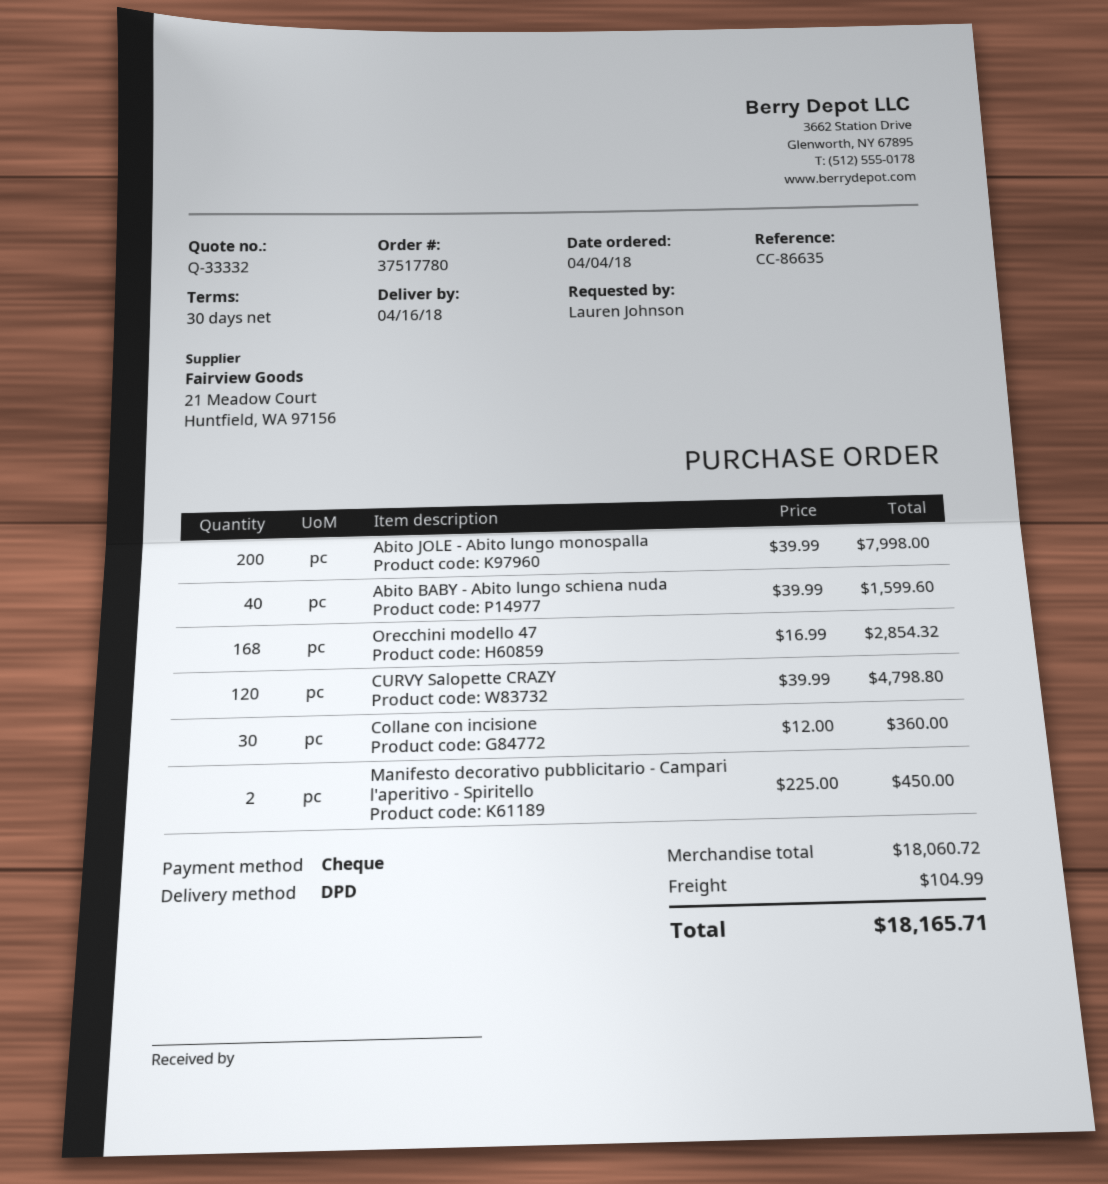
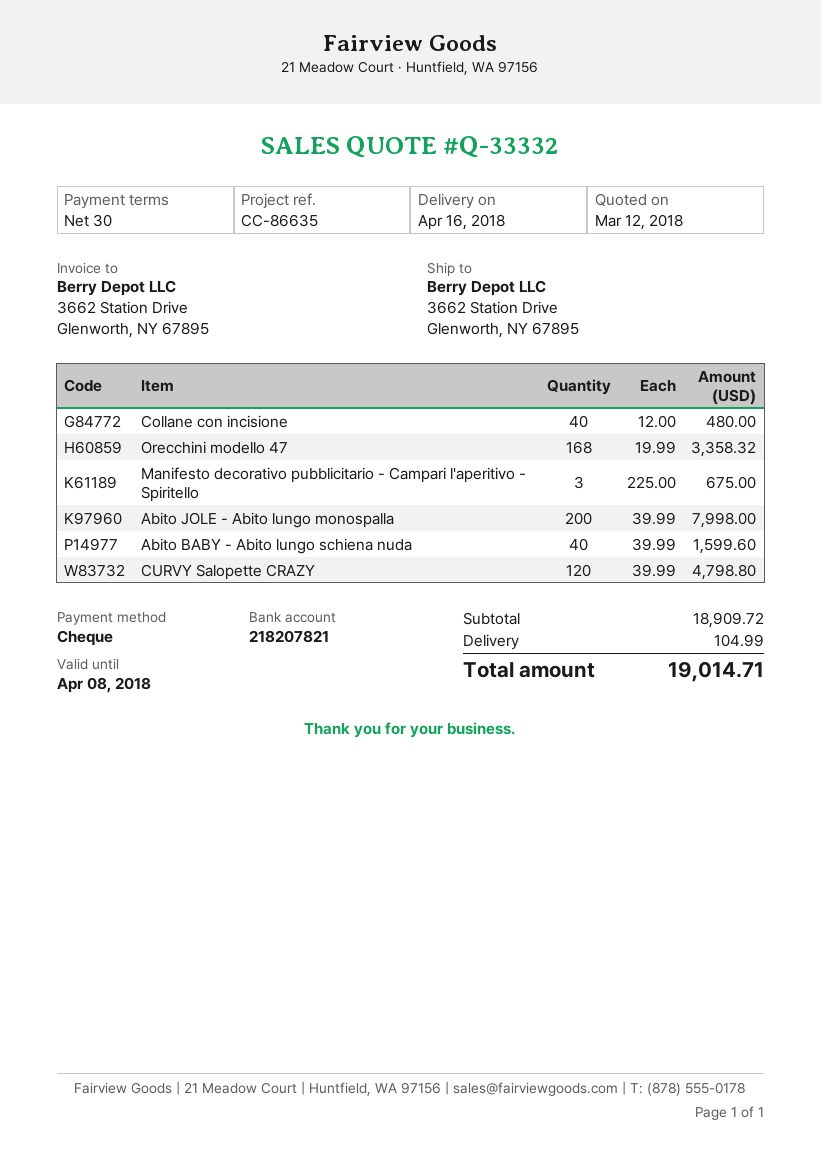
Orecchini modello 47: 168 x 16.99 = 2854.32 -> 168 x 19.99 = 3358.32
Collane con incisione: 30 x 12.00 = 360.00 -> 40 x 12.00 = 480.00
Manifesto decorativo pubblicitario - Campari l'aperitivo - Spiritello: 2 x 225.00 = 450.00 -> 3 x 225.00 = 675.00
subtotal: 18060.72 -> 18909.72
total: 18165.71 -> 19014.71

